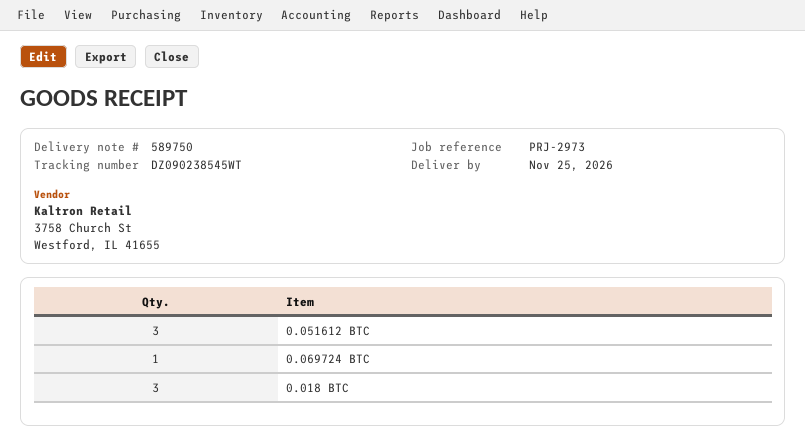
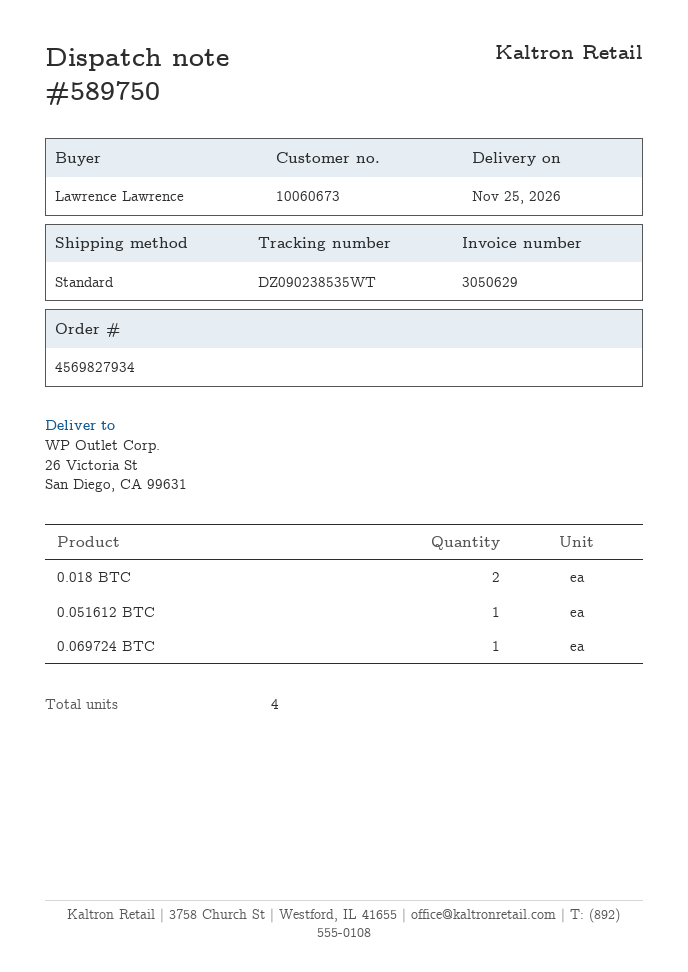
tracking number: DZ090238545WT -> DZ090238535WT
0.051612 BTC: 3 -> 1
0.018 BTC: 3 -> 2

